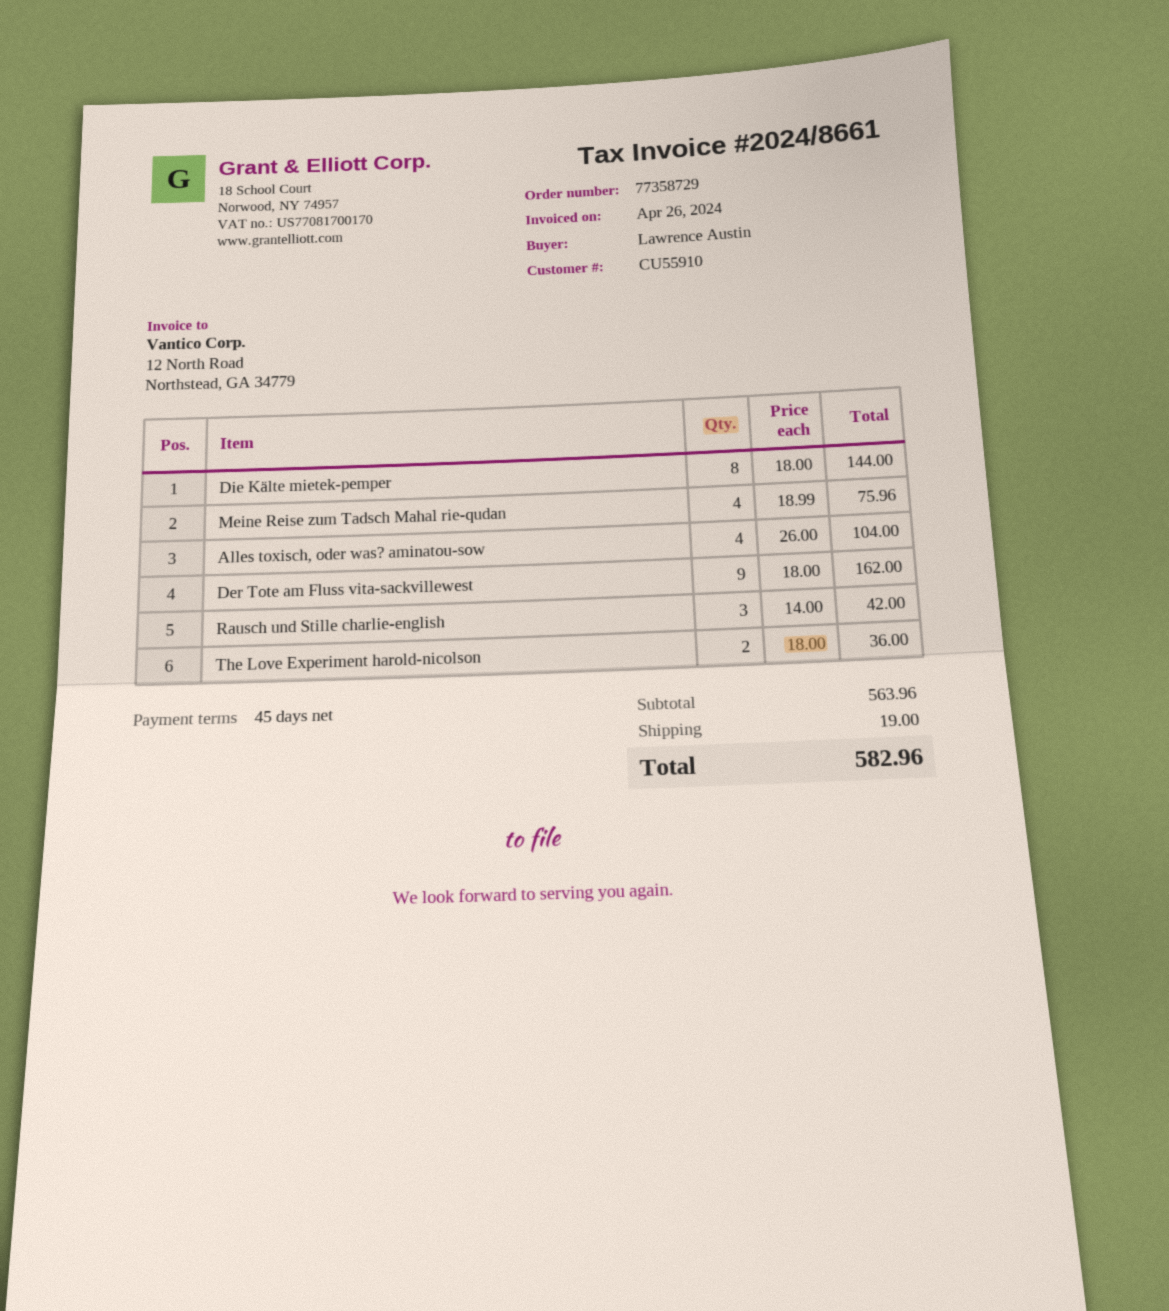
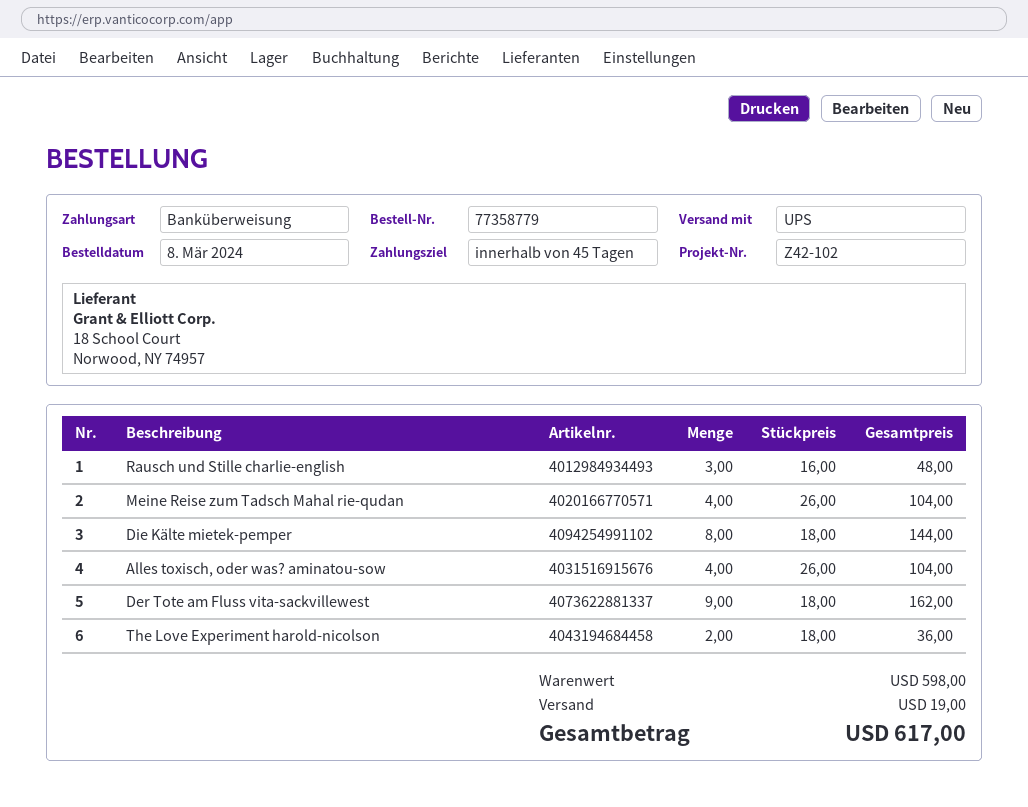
order number: 77358729 -> 77358779
Meine Reise zum Tadsch Mahal rie-qudan: 4 x 18.99 = 75.96 -> 4 x 26.00 = 104.00
Rausch und Stille charlie-english: 3 x 14.00 = 42.00 -> 3 x 16.00 = 48.00
subtotal: 563.96 -> 598.00
total: 582.96 -> 617.00

